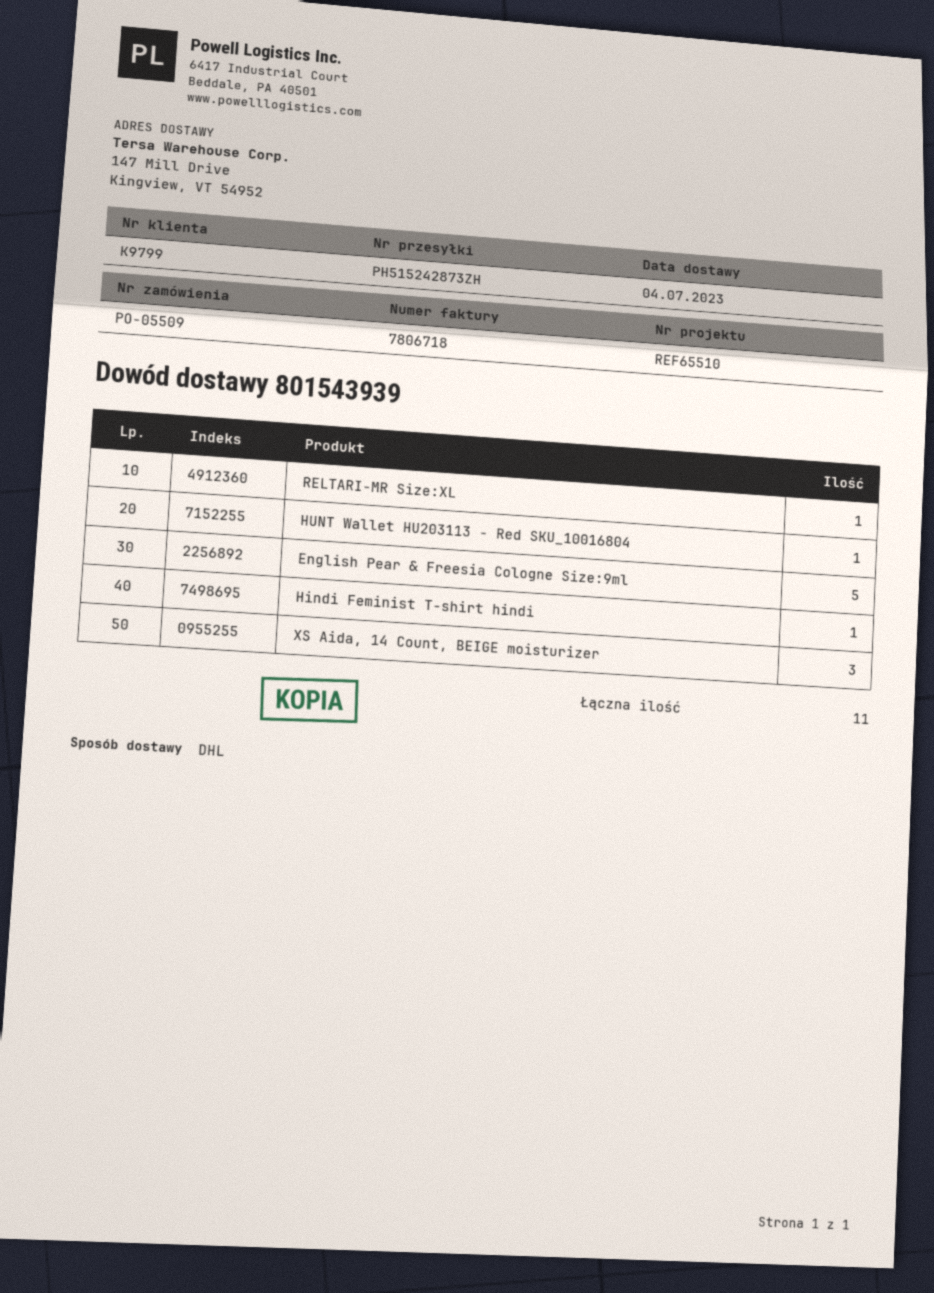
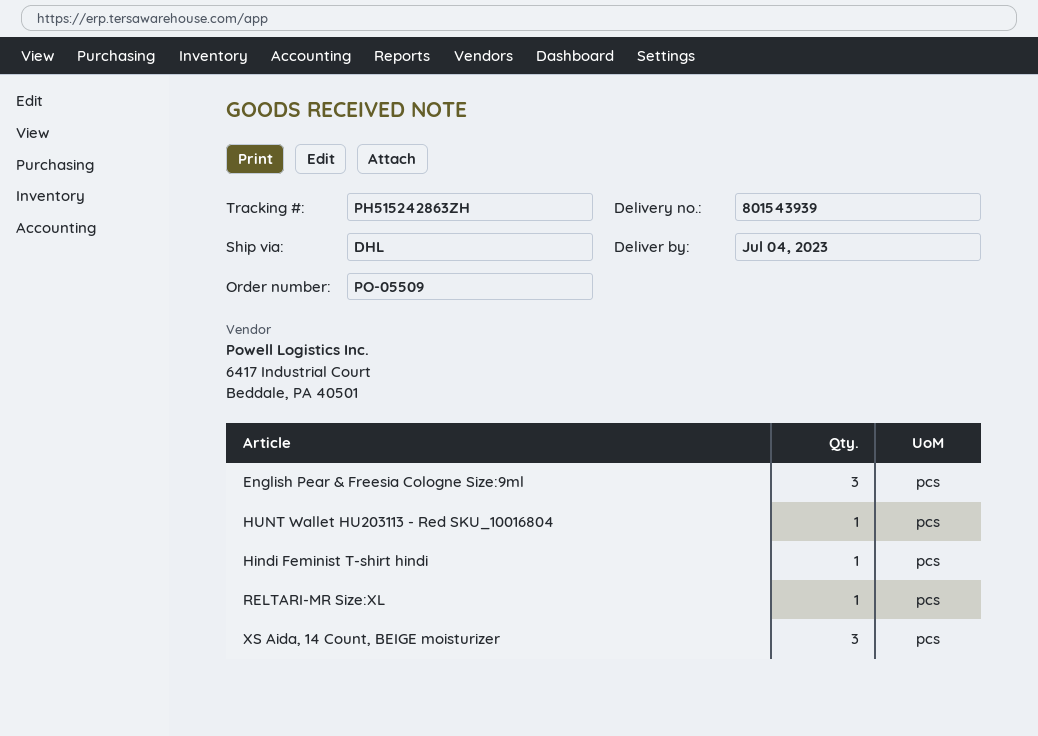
tracking number: PH515242873ZH -> PH515242863ZH
English Pear & Freesia Cologne Size:9ml: 5 -> 3

